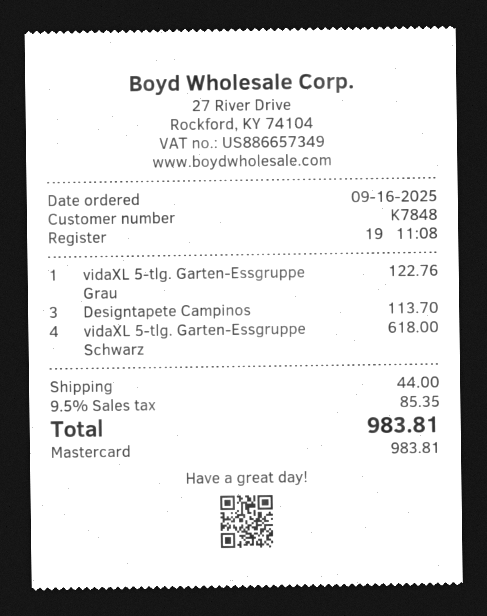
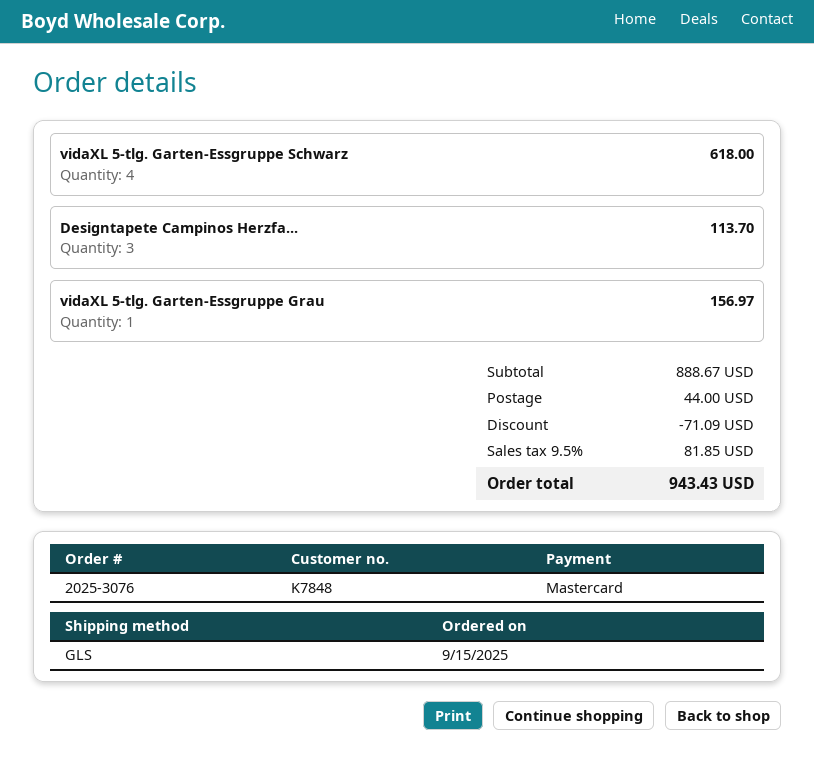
order date: 2025-09-16 -> 2025-09-15
vidaXL 5-tlg. Garten-Essgruppe Grau: 1 for 122.76 -> 1 for 156.97
discount: none -> 71.09
tax: 9.5% = 85.35 -> 9.5% = 81.85
total: 983.81 -> 943.43

